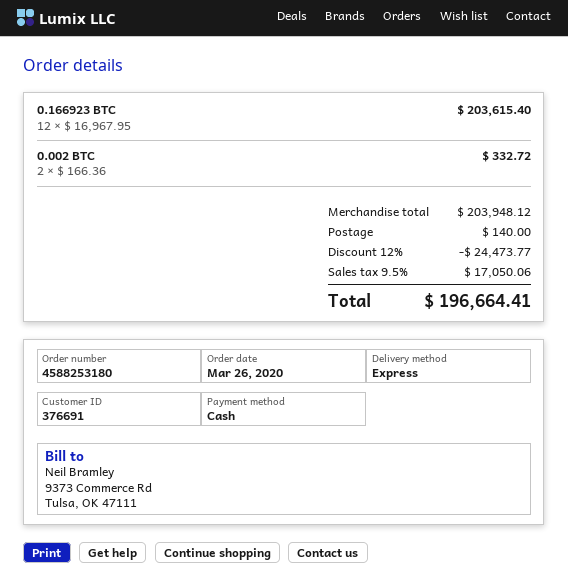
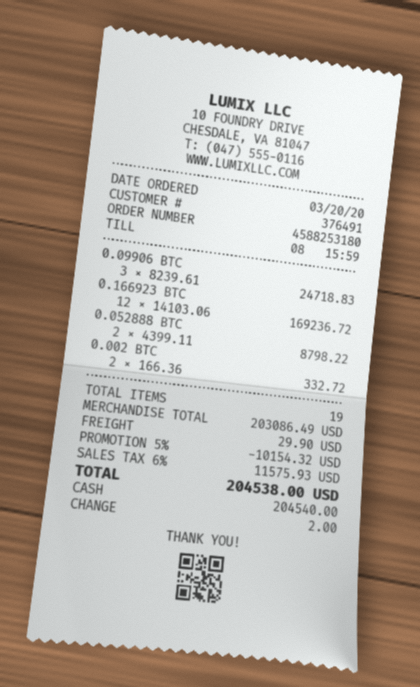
order date: 2020-03-26 -> 2020-03-20
customer number: 376691 -> 376491
0.166923 BTC: 12 x 16967.95 = 203615.40 -> 12 x 14103.06 = 169236.72
0.09906 BTC: none -> 3 x 8239.61 = 24718.83
0.052888 BTC: none -> 2 x 4399.11 = 8798.22
subtotal: 203948.12 -> 203086.49
discount: 12% = 24473.77 -> 5% = 10154.32
shipping: 140.00 -> 29.90
tax: 9.5% = 17050.06 -> 6% = 11575.93
total: 196664.41 -> 204538.00

